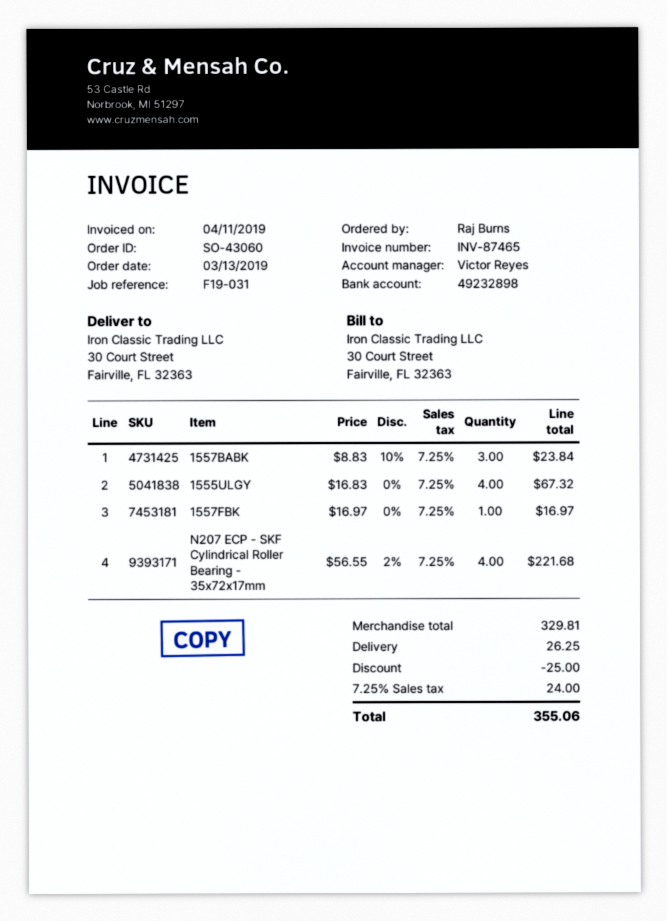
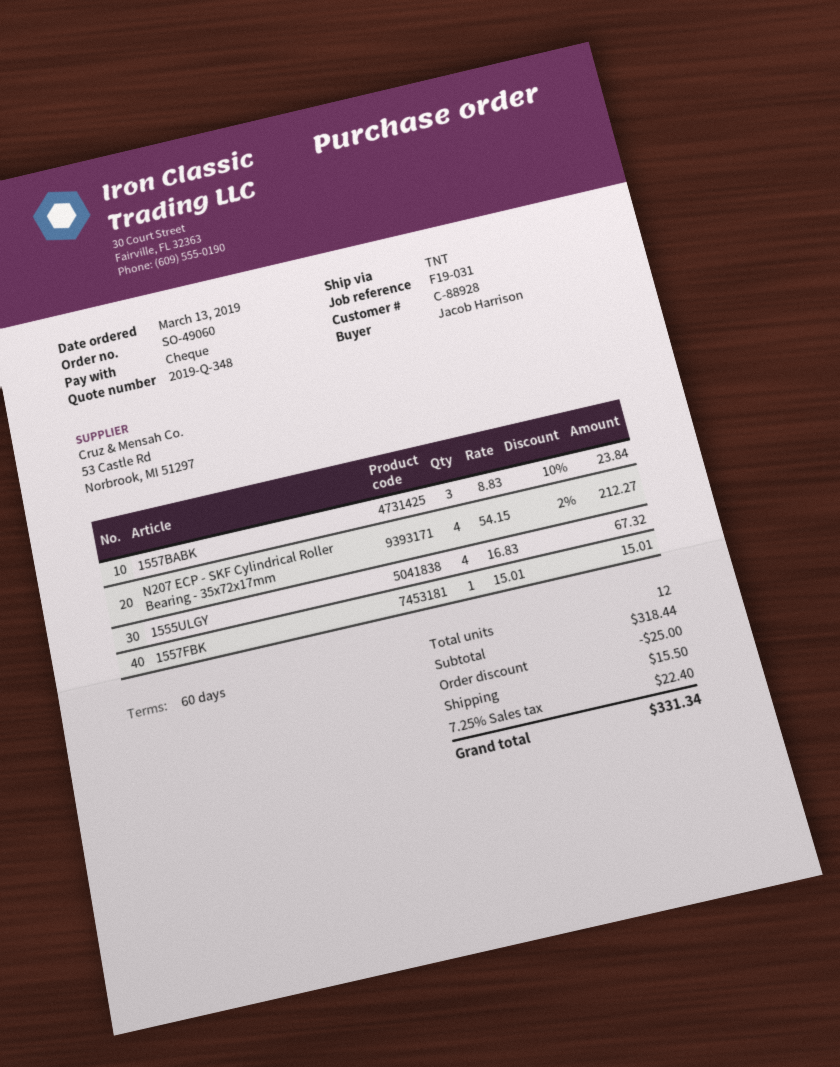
order number: SO-43060 -> SO-49060
ordered by: Raj Burns -> Jacob Harrison
1557FBK: 1 x 16.97 = 16.97 -> 1 x 15.01 = 15.01
N207 ECP - SKF Cylindrical Roller Bearing - 35x72x17mm: 4 x 56.55 - 2% = 221.68 -> 4 x 54.15 - 2% = 212.27
subtotal: 329.81 -> 318.44
shipping: 26.25 -> 15.50
tax: 7.25% = 24.00 -> 7.25% = 22.40
total: 355.06 -> 331.34

